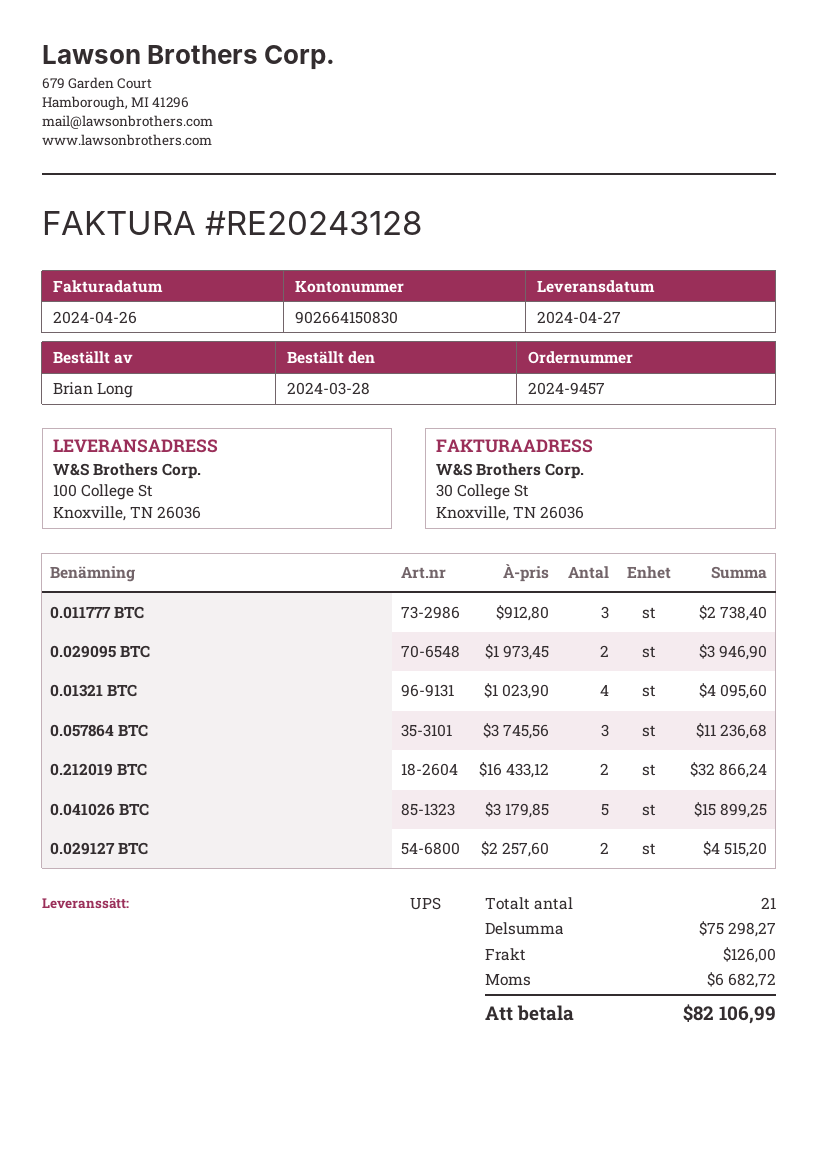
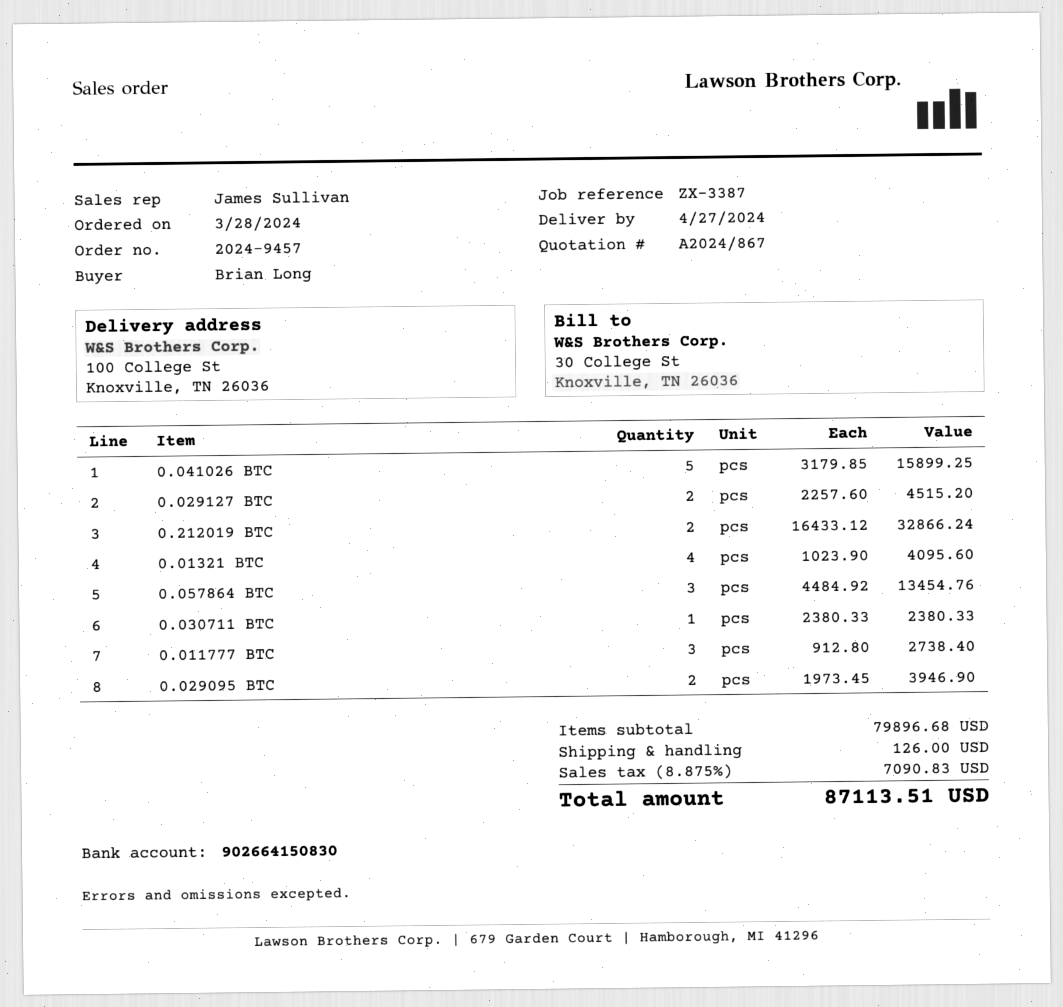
0.057864 BTC: 3 x 3745.56 = 11236.68 -> 3 x 4484.92 = 13454.76
0.030711 BTC: none -> 1 x 2380.33 = 2380.33
subtotal: 75298.27 -> 79896.68
tax: 6682.72 -> 7090.83
total: 82106.99 -> 87113.51

